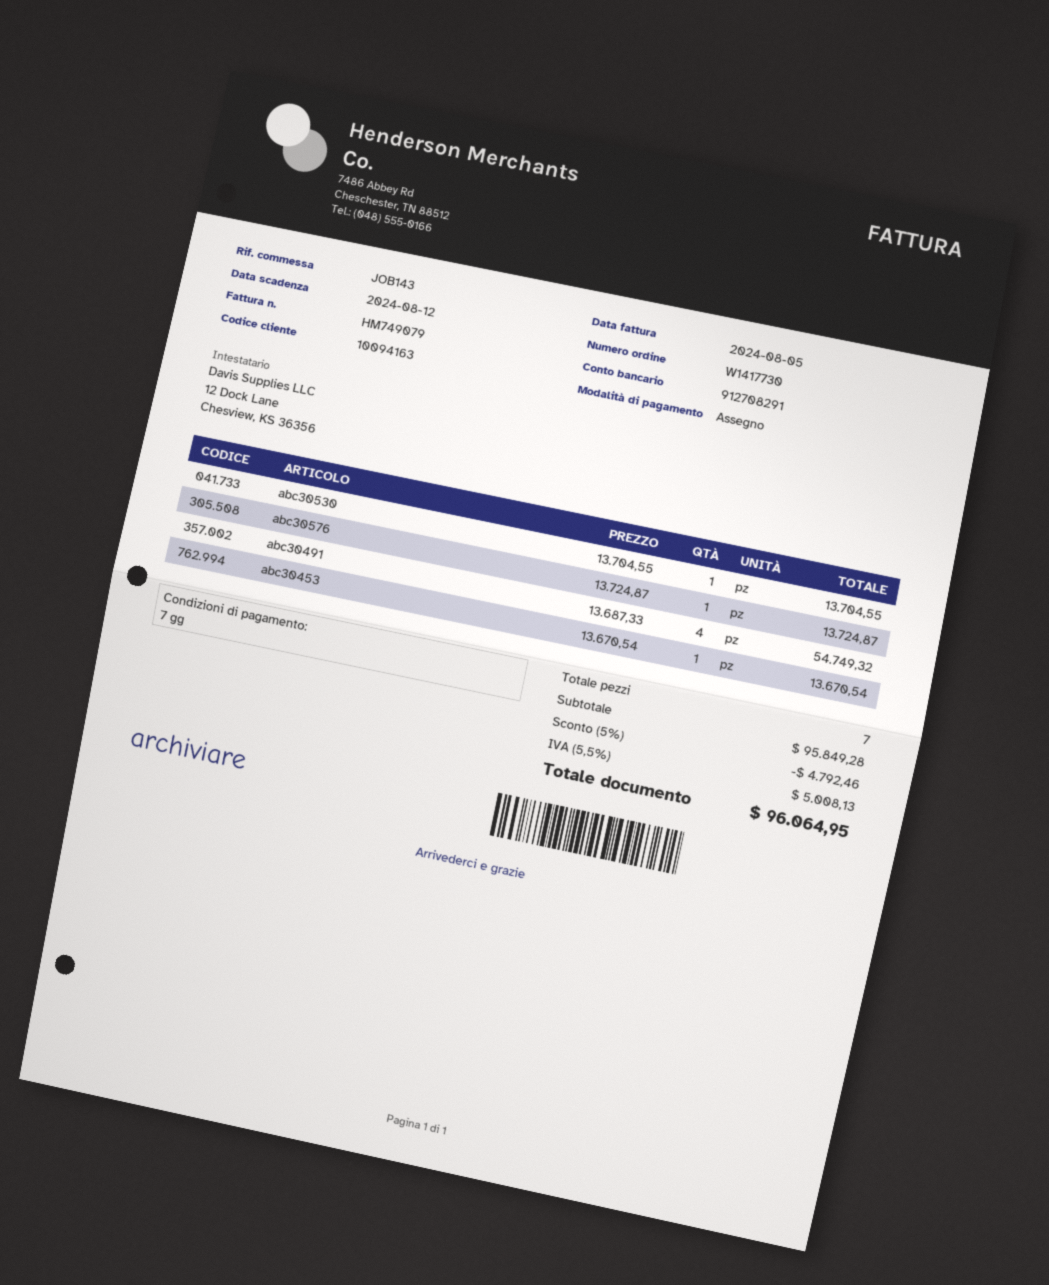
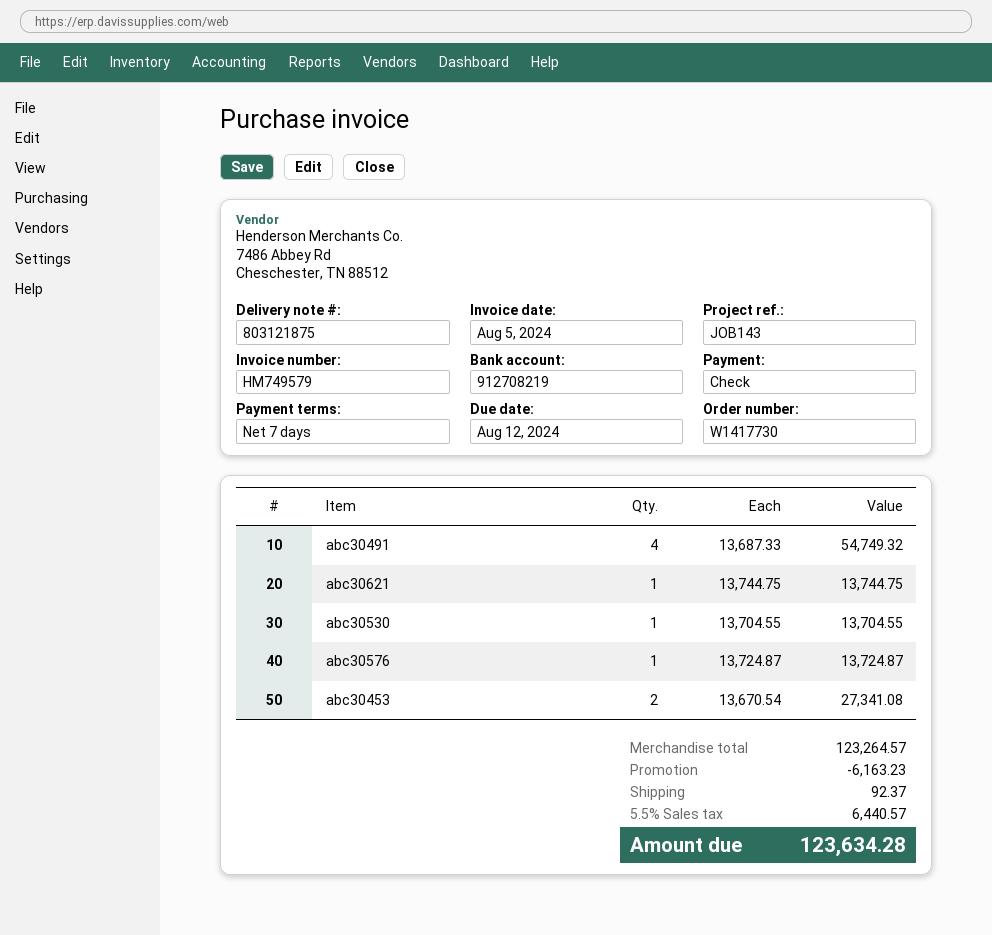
invoice number: HM749079 -> HM749579
bank account: 912708291 -> 912708219
abc30453: 1 x 13670.54 = 13670.54 -> 2 x 13670.54 = 27341.08
abc30621: none -> 1 x 13744.75 = 13744.75
subtotal: 95849.28 -> 123264.57
discount: 4792.46 -> 6163.23
shipping: none -> 92.37
tax: 5.5% = 5008.13 -> 5.5% = 6440.57
total: 96064.95 -> 123634.28

